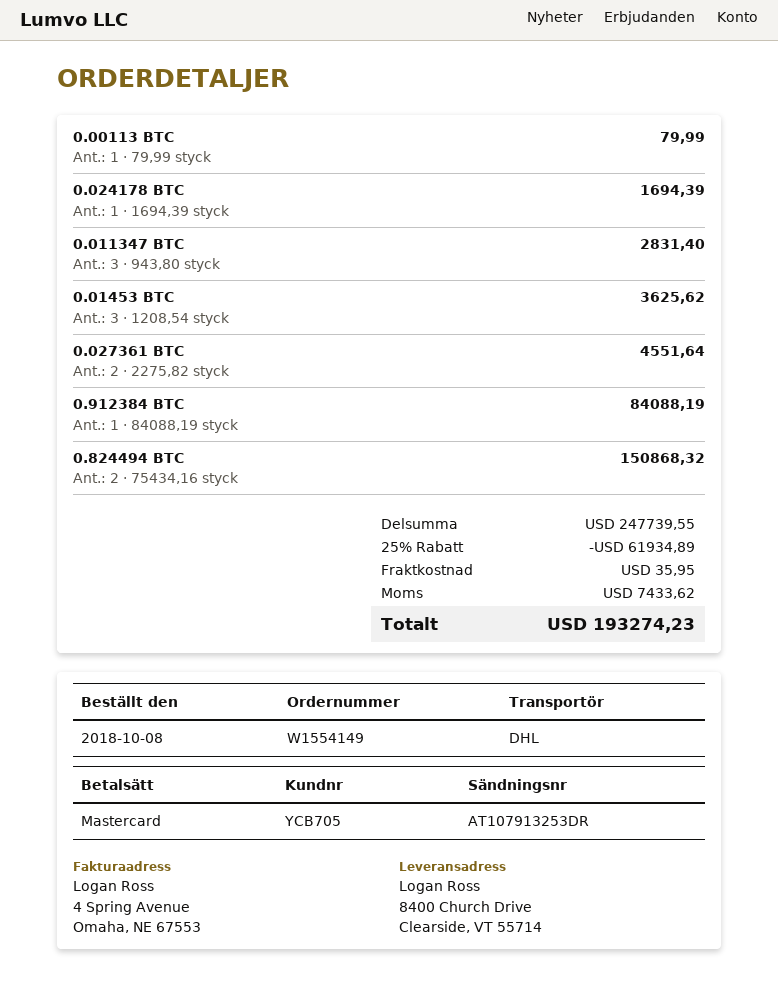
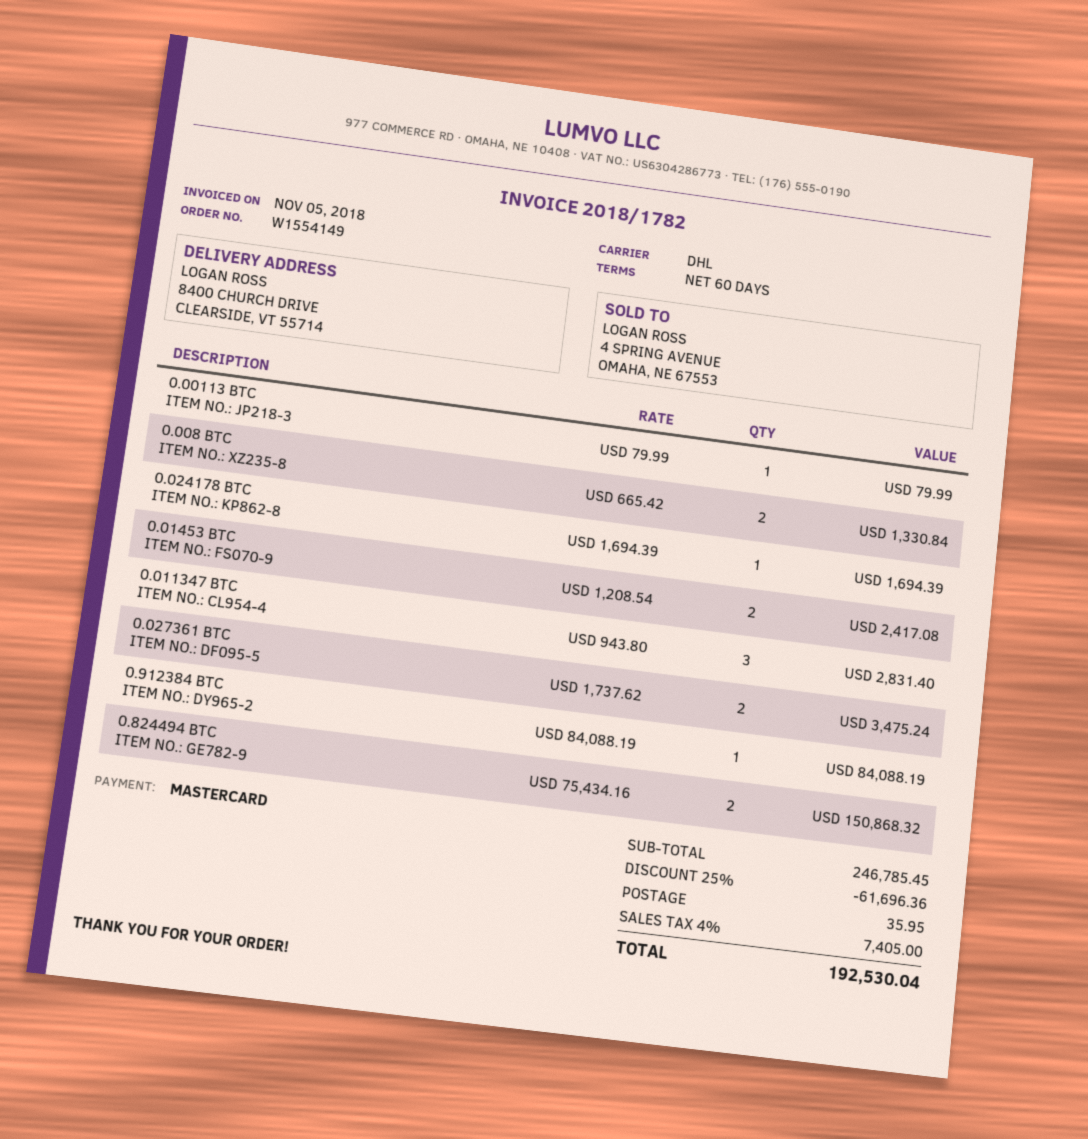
0.01453 BTC: 3 x 1208.54 = 3625.62 -> 2 x 1208.54 = 2417.08
0.027361 BTC: 2 x 2275.82 = 4551.64 -> 2 x 1737.62 = 3475.24
0.008 BTC: none -> 2 x 665.42 = 1330.84
subtotal: 247739.55 -> 246785.45
discount: 25% = 61934.89 -> 25% = 61696.36
tax: 7433.62 -> 7405.00
total: 193274.23 -> 192530.04

